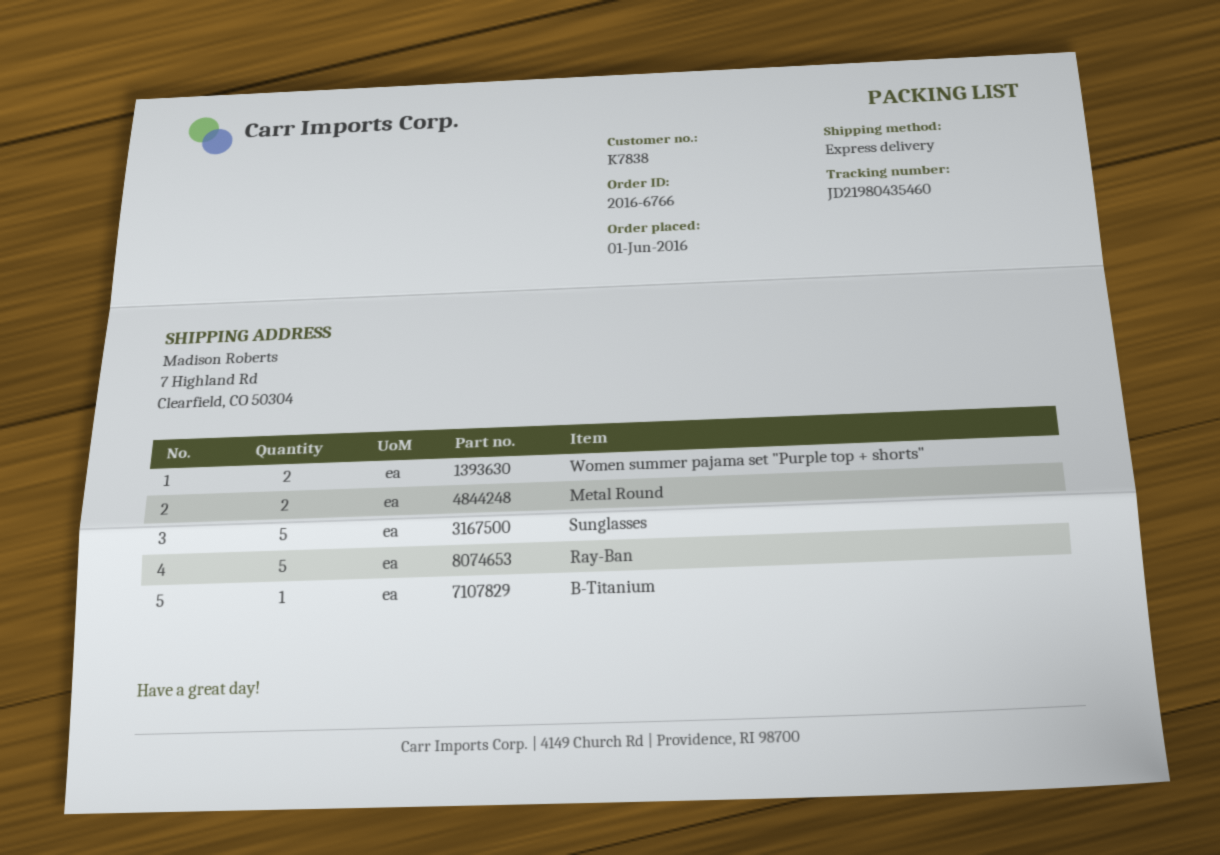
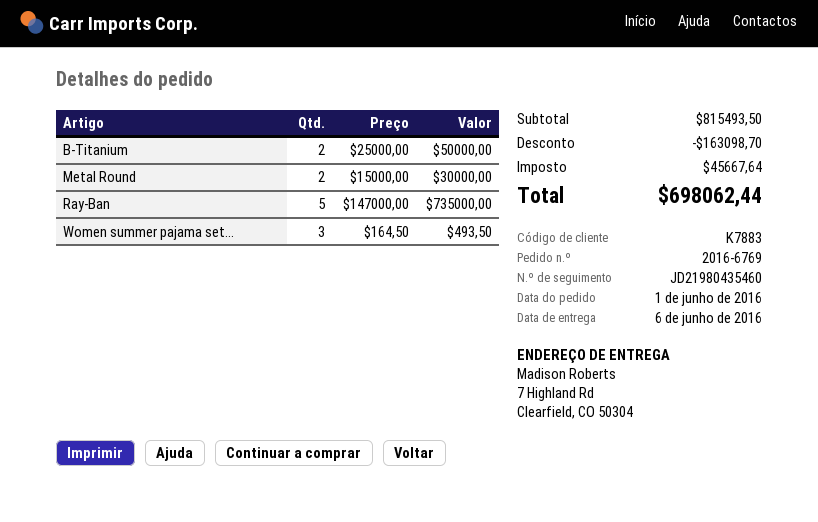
order number: 2016-6766 -> 2016-6769
customer number: K7838 -> K7883
Women summer pajama set "Purple top + shorts": 2 -> 3
Sunglasses: 5 -> none
B-Titanium: 1 -> 2

